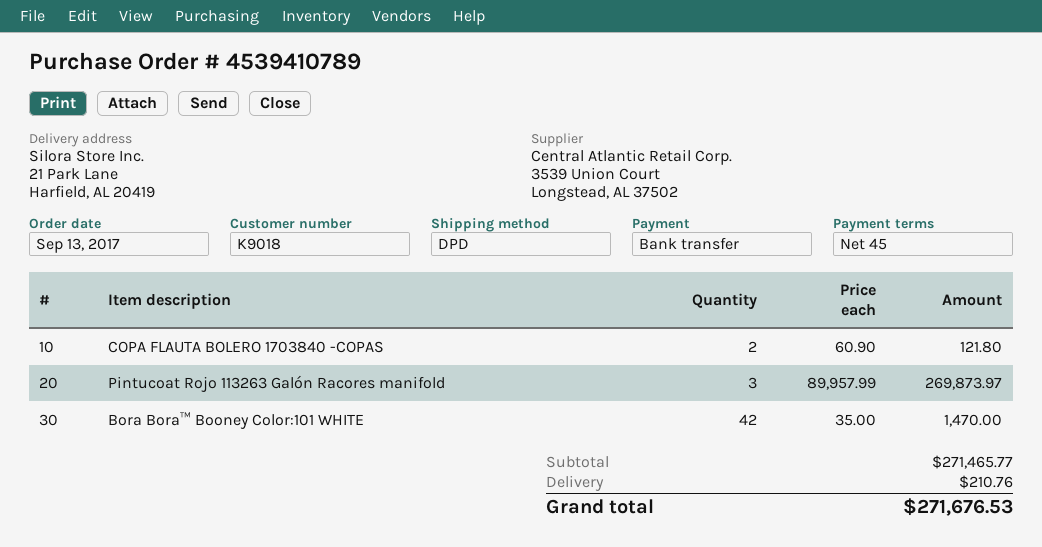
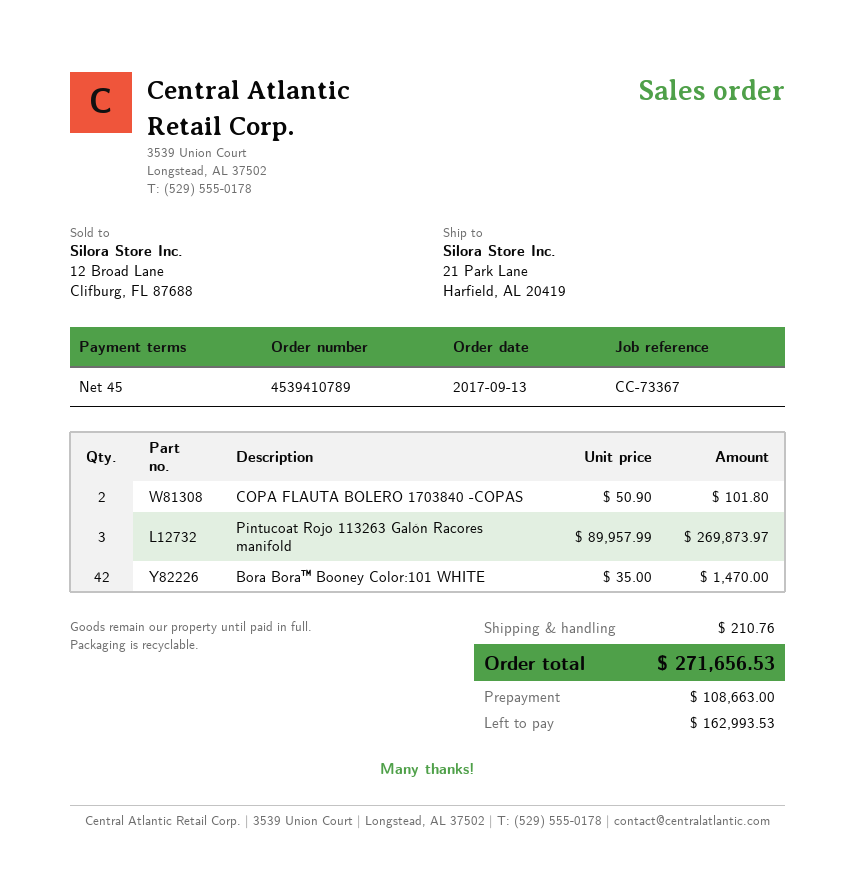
COPA FLAUTA BOLERO 1703840 -COPAS: 2 x 60.90 = 121.80 -> 2 x 50.90 = 101.80
total: 271676.53 -> 271656.53

